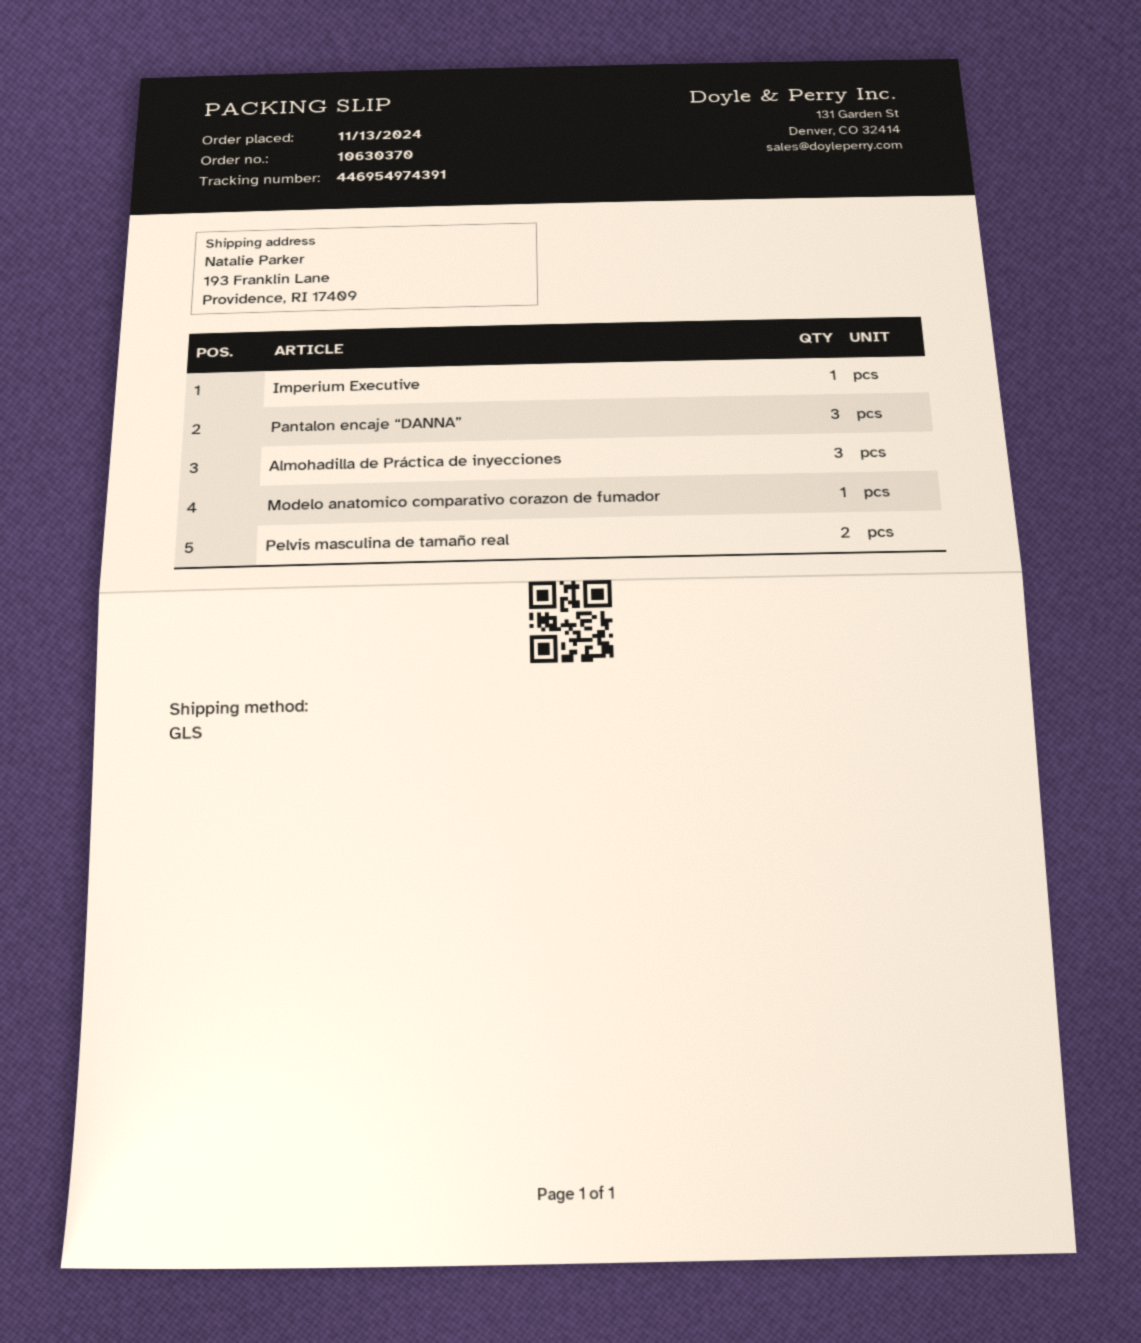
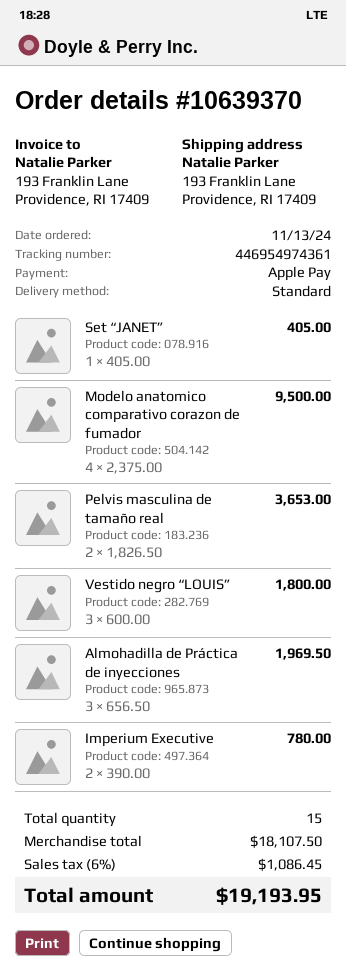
order number: 10630370 -> 10639370
shipping method: GLS -> standard
tracking number: 446954974391 -> 446954974361
Imperium Executive: 1 -> 2
Pantalon encaje “DANNA”: 3 -> none
Modelo anatomico comparativo corazon de fumador: 1 -> 4
Set “JANET”: none -> 1
Vestido negro “LOUIS”: none -> 3

